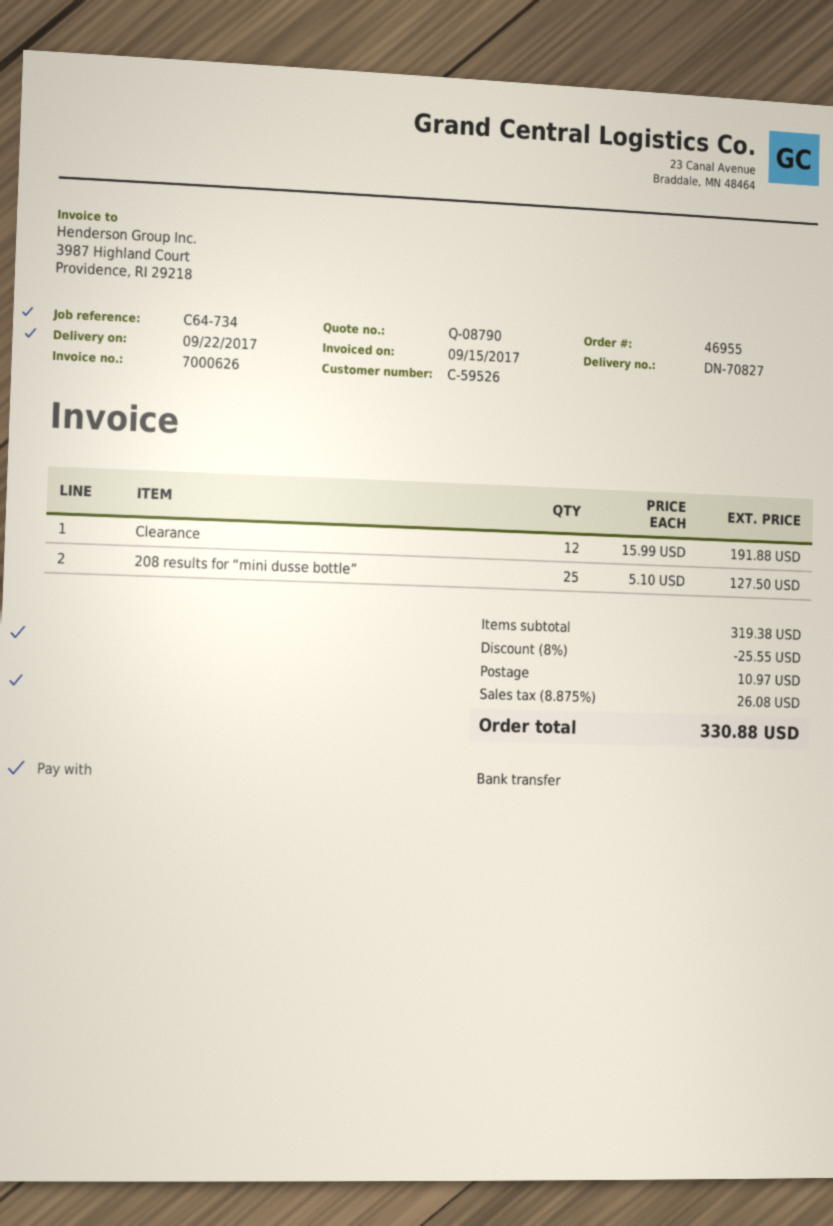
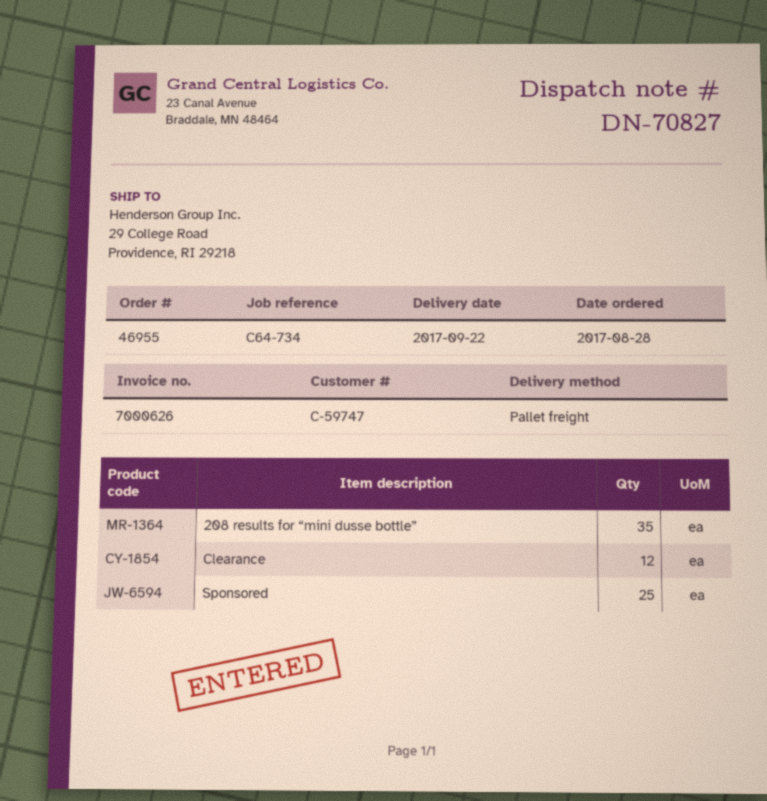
customer number: C-59526 -> C-59747
208 results for “mini dusse bottle”: 25 -> 35
Sponsored: none -> 25

